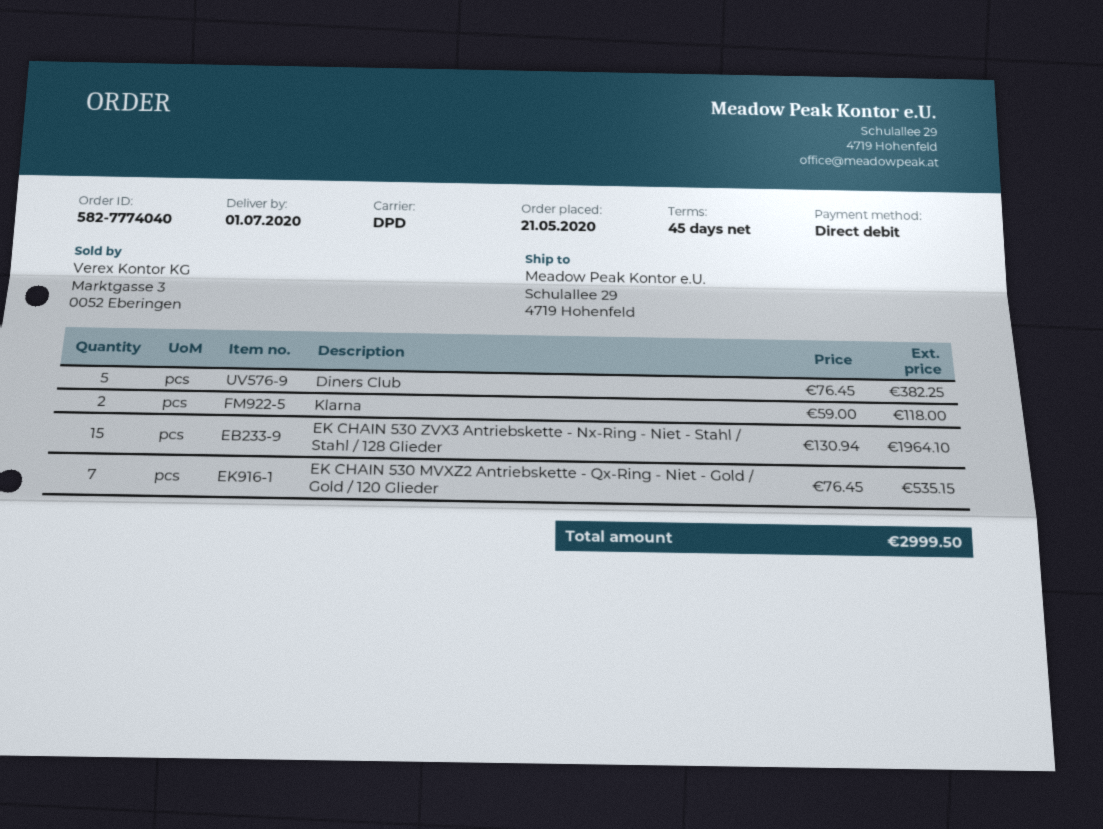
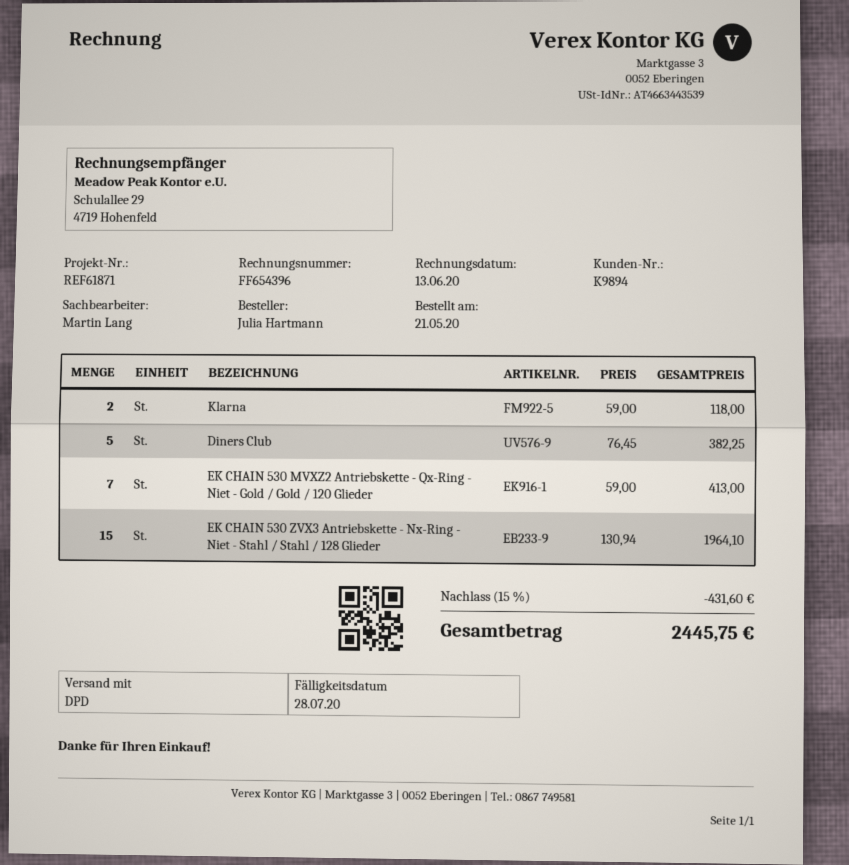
EK CHAIN 530 MVXZ2 Antriebskette - Qx-Ring - Niet - Gold / Gold / 120 Glieder: 7 x 76.45 = 535.15 -> 7 x 59.00 = 413.00
discount: none -> 15% = 431.60
total: 2999.50 -> 2445.75

